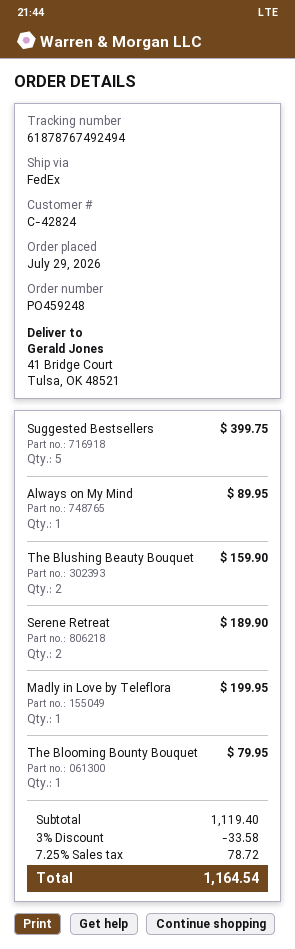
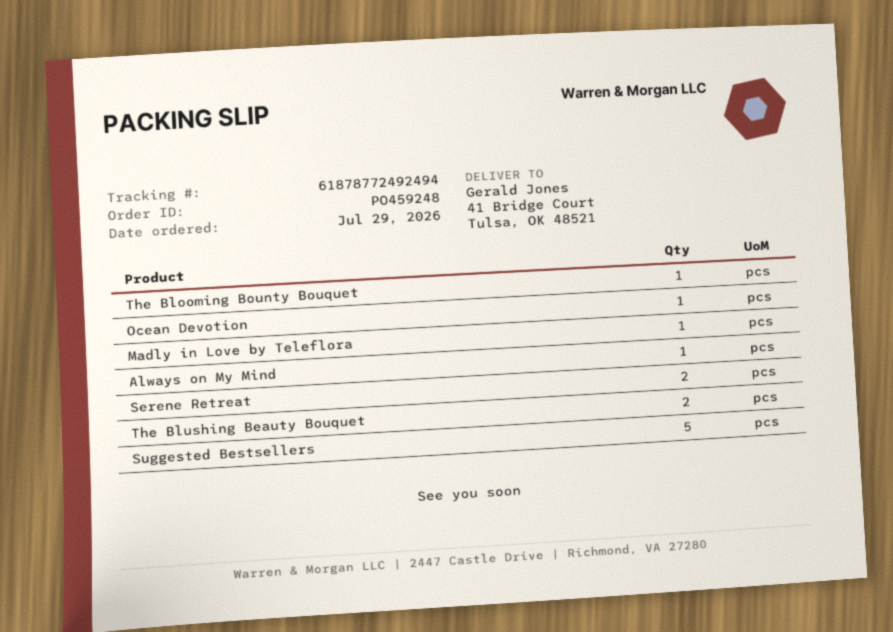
tracking number: 61878767492494 -> 61878772492494
Ocean Devotion: none -> 1

